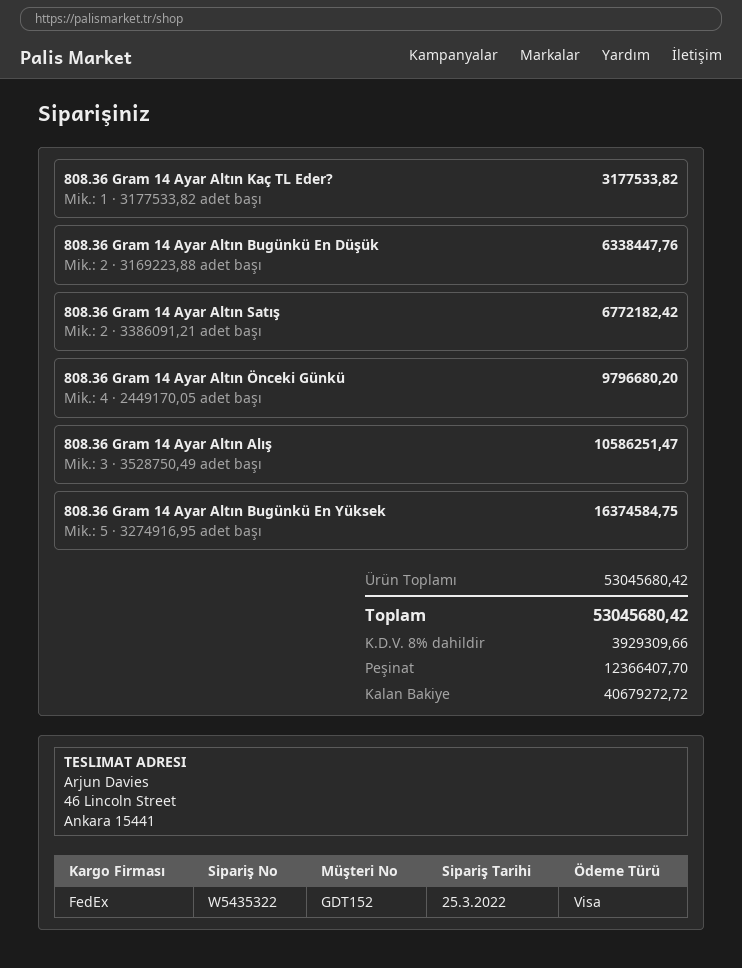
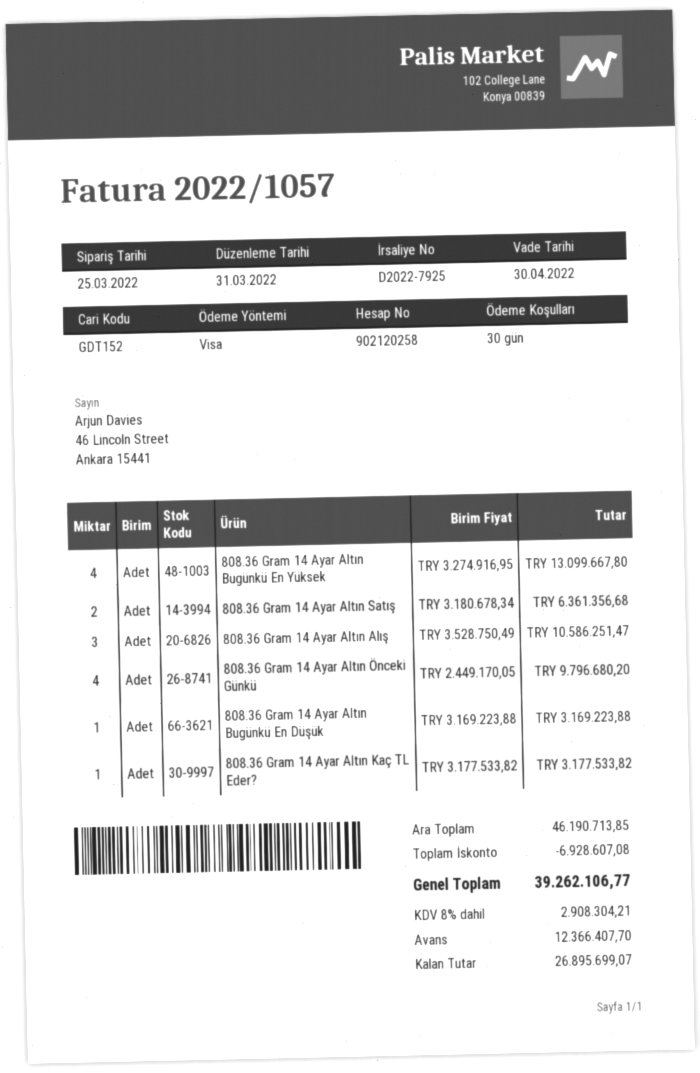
808.36 Gram 14 Ayar Altın Bugünkü En Düşük: 2 x 3169223.88 = 6338447.76 -> 1 x 3169223.88 = 3169223.88
808.36 Gram 14 Ayar Altın Satış: 2 x 3386091.21 = 6772182.42 -> 2 x 3180678.34 = 6361356.68
808.36 Gram 14 Ayar Altın Bugünkü En Yüksek: 5 x 3274916.95 = 16374584.75 -> 4 x 3274916.95 = 13099667.80
subtotal: 53045680.42 -> 46190713.85
discount: none -> 6928607.08
tax: 8% = 3929309.66 -> 8% = 2908304.21
total: 53045680.42 -> 39262106.77
balance: 40679272.72 -> 26895699.07

